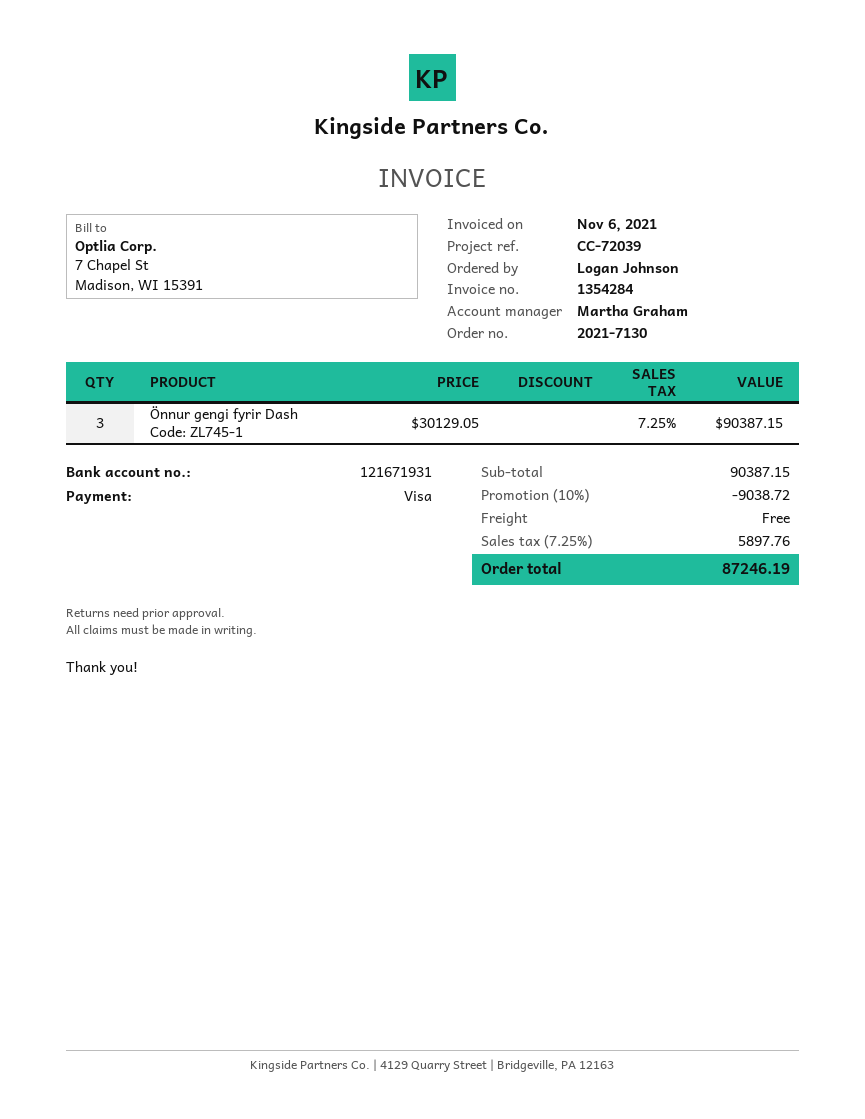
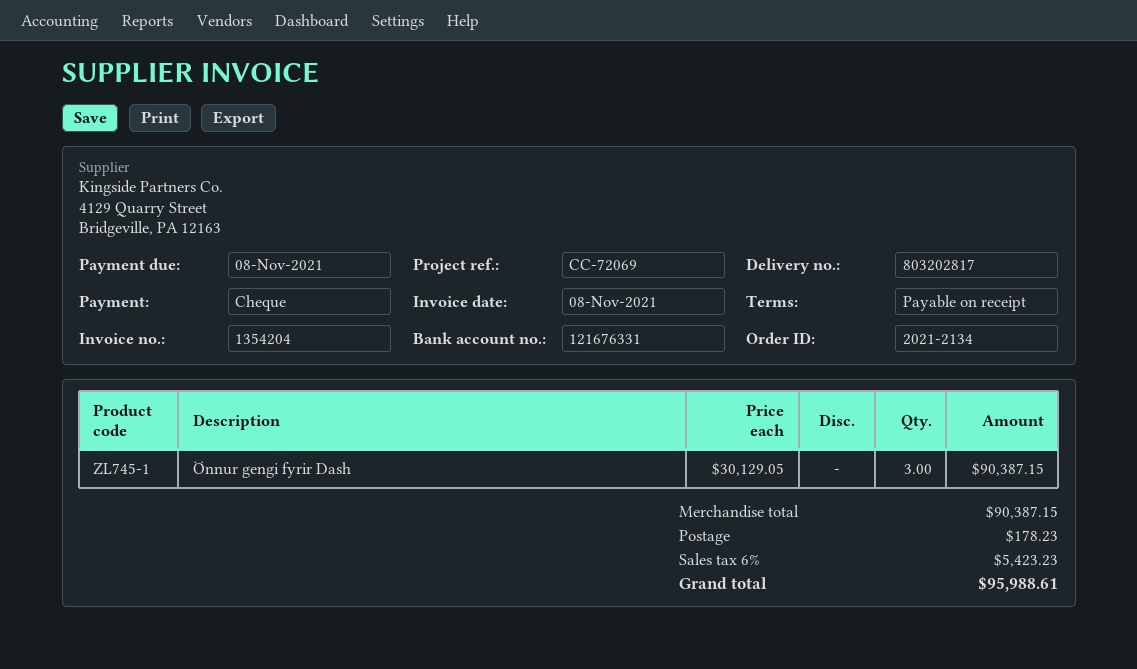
order number: 2021-7130 -> 2021-2134
invoice number: 1354284 -> 1354204
invoice date: 2021-11-06 -> 2021-11-08
reference: CC-72039 -> CC-72069
payment method: Visa -> cheque
bank account: 121671931 -> 121676331
discount: 10% = 9038.72 -> none
shipping: 0.00 -> 178.23
tax: 7.25% = 5897.76 -> 6% = 5423.23
total: 87246.19 -> 95988.61

